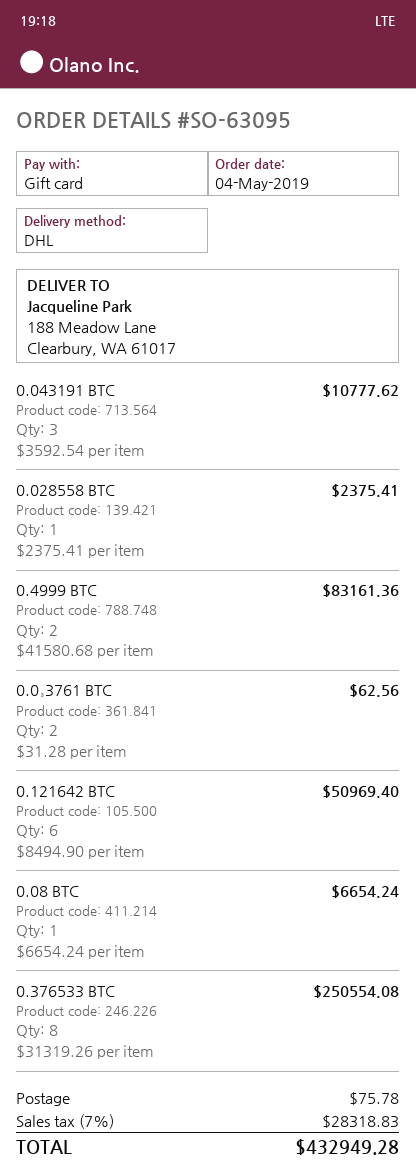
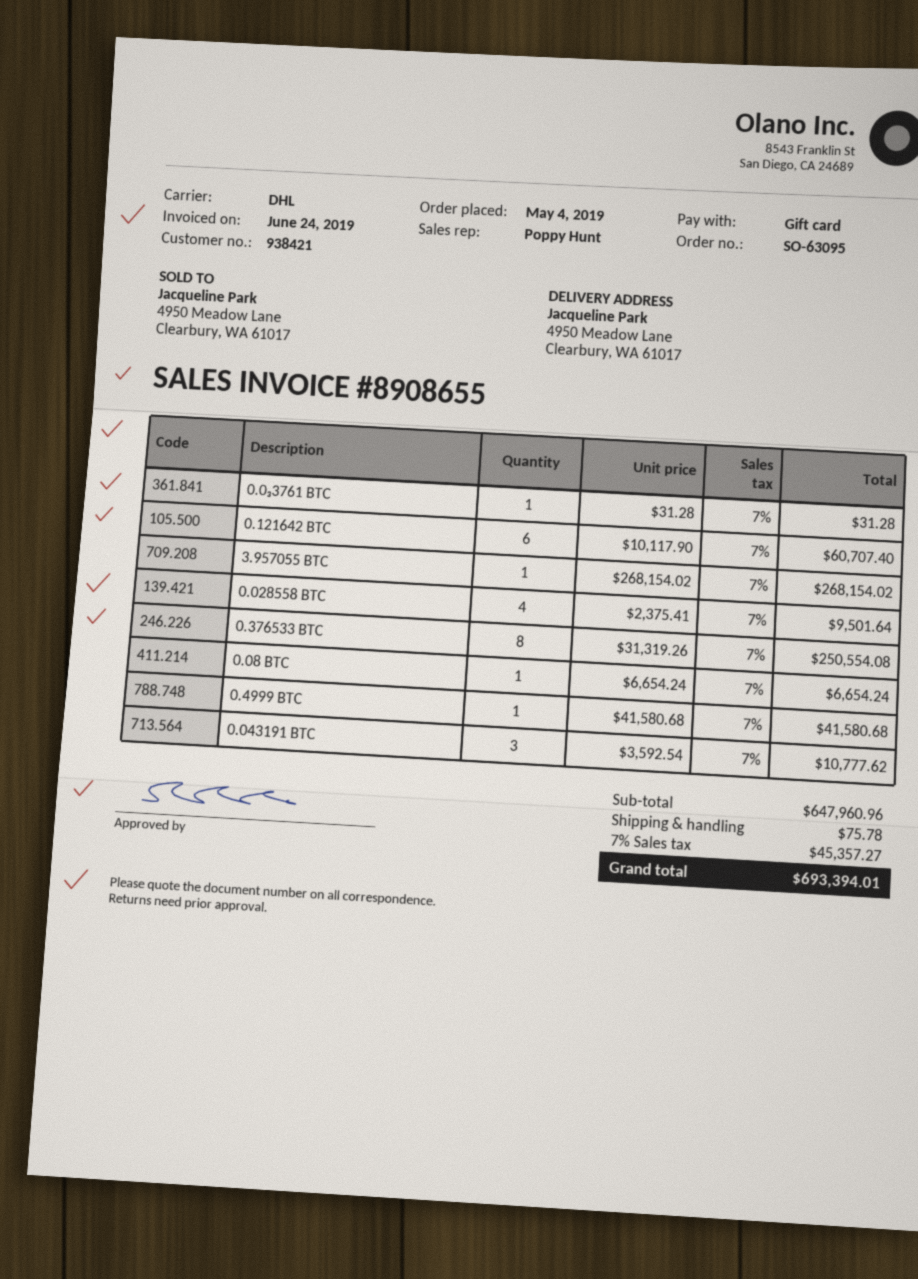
ship to: 188 Meadow Lane, Clearbury, WA 61017 -> 4950 Meadow Lane, Clearbury, WA 61017
0.028558 BTC: 1 x 2375.41 = 2375.41 -> 4 x 2375.41 = 9501.64
0.4999 BTC: 2 x 41580.68 = 83161.36 -> 1 x 41580.68 = 41580.68
0.0₃3761 BTC: 2 x 31.28 = 62.56 -> 1 x 31.28 = 31.28
0.121642 BTC: 6 x 8494.90 = 50969.40 -> 6 x 10117.90 = 60707.40
3.957055 BTC: none -> 1 x 268154.02 = 268154.02
tax: 7% = 28318.83 -> 7% = 45357.27
total: 432949.28 -> 693394.01

